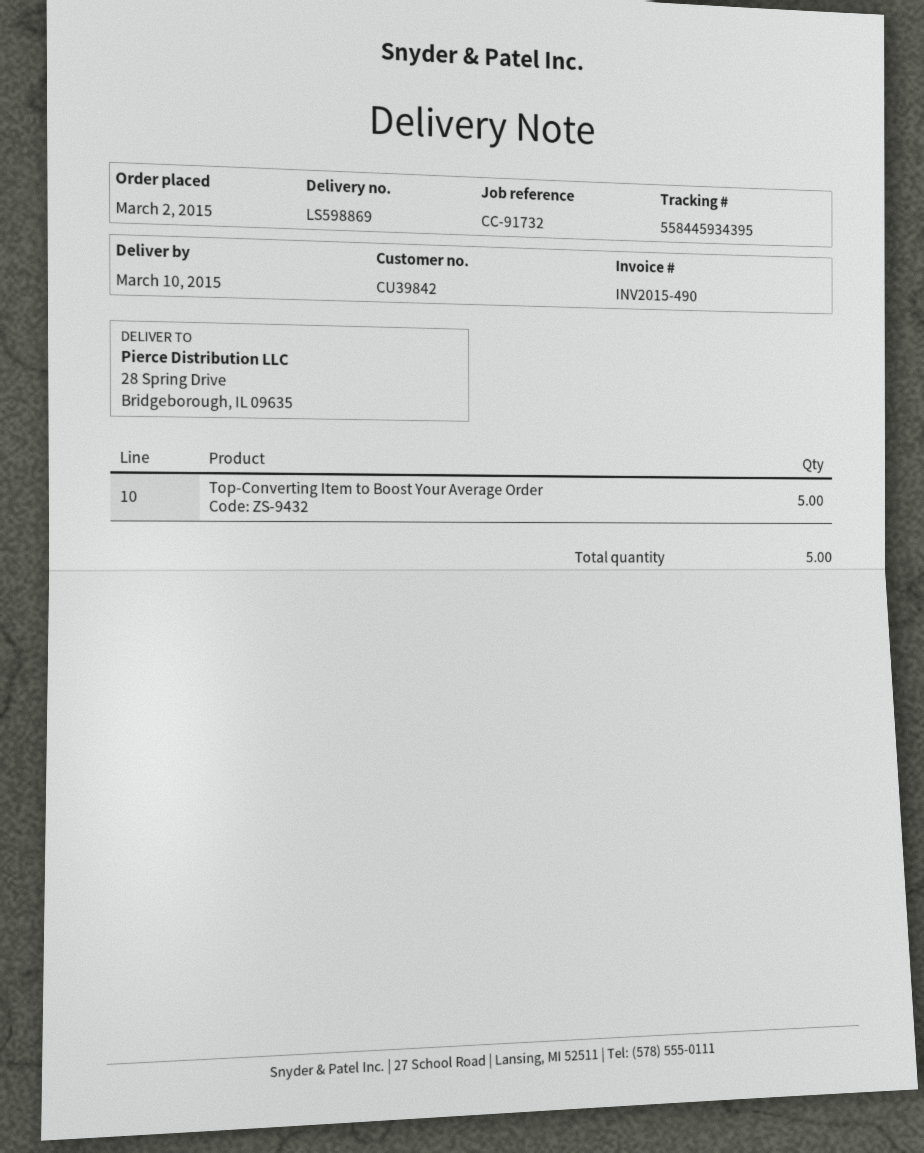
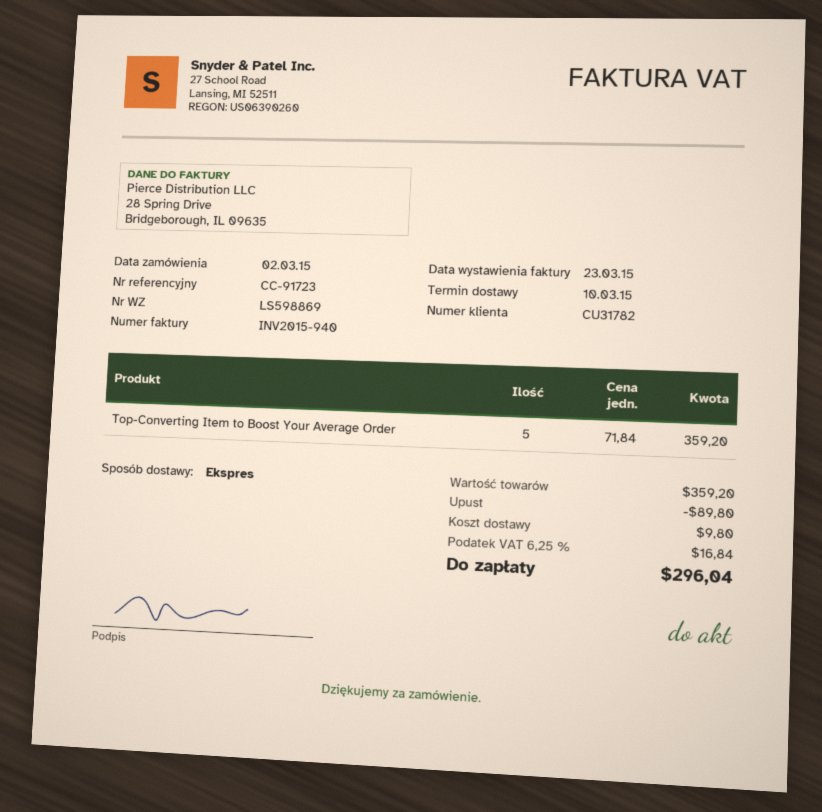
invoice number: INV2015-490 -> INV2015-940
customer number: CU39842 -> CU31782
reference: CC-91732 -> CC-91723

